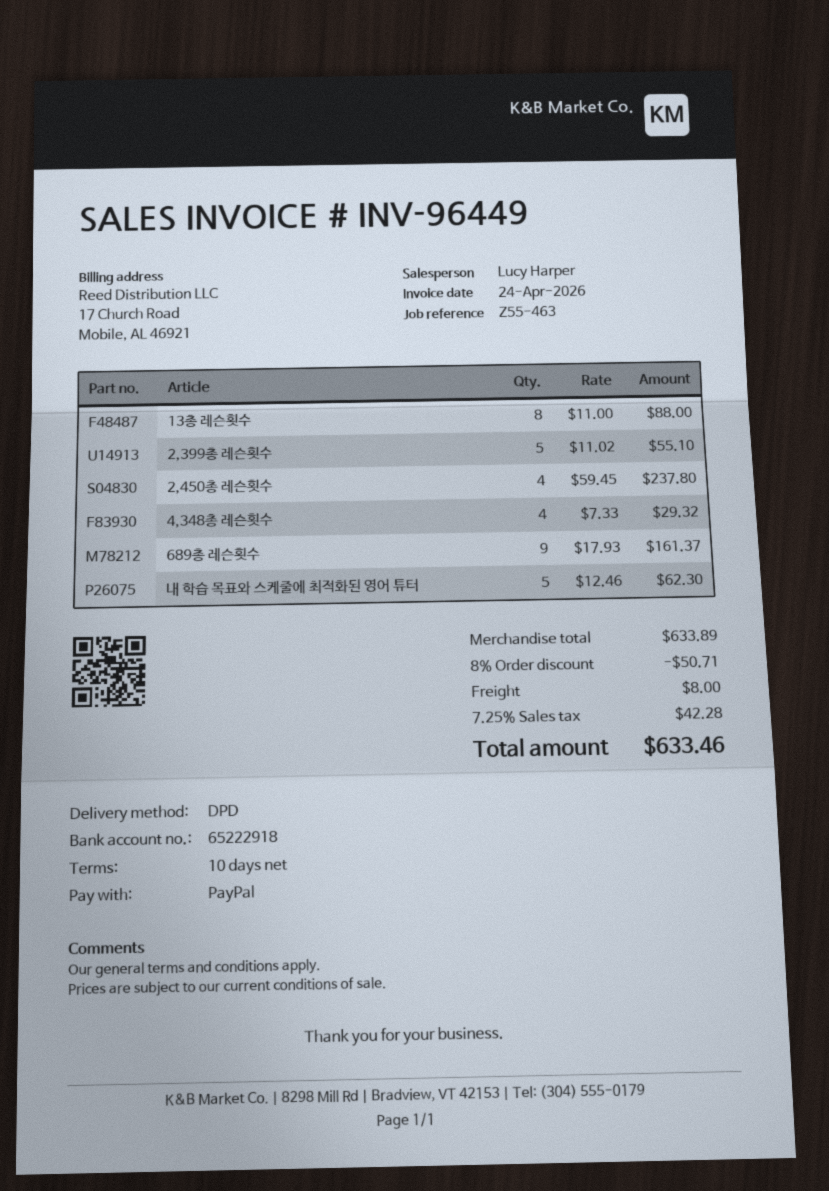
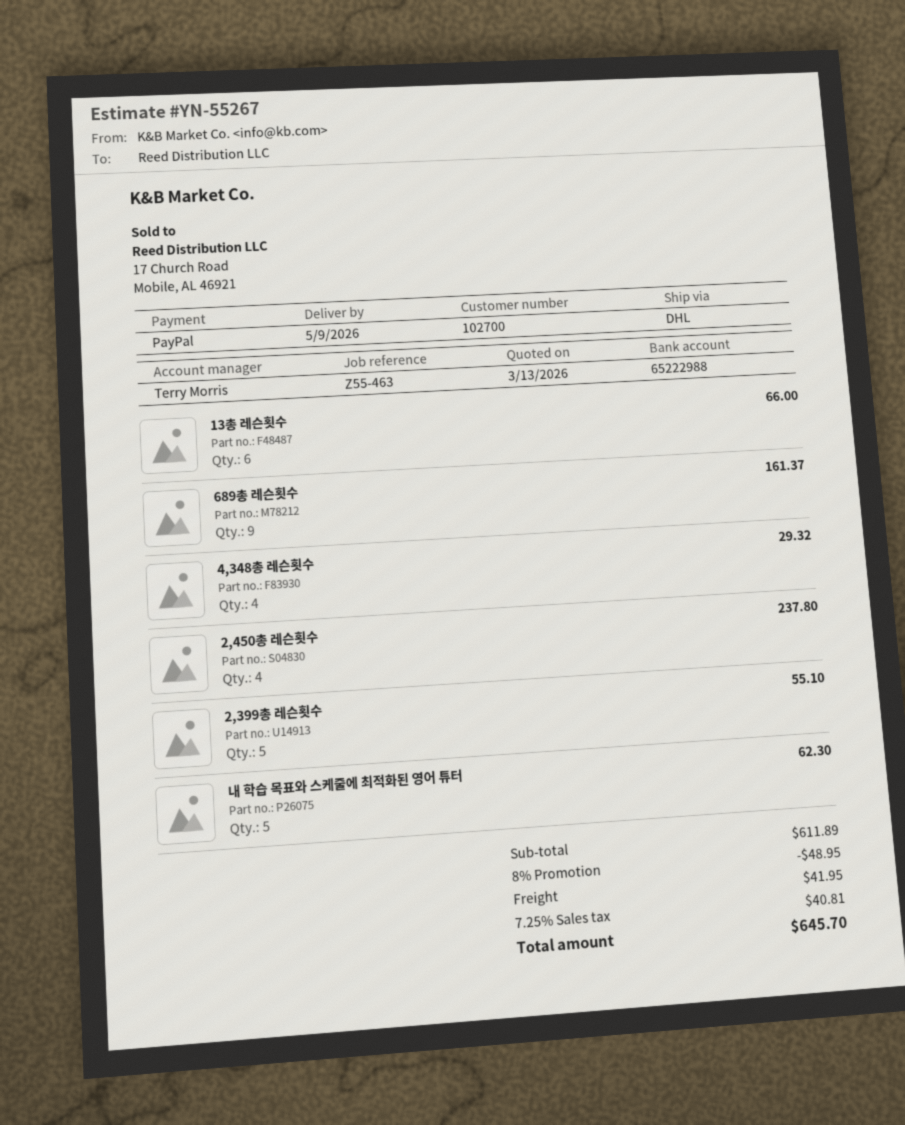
sales rep: Lucy Harper -> Terry Morris
bank account: 65222918 -> 65222988
shipping method: DPD -> DHL
13총 레슨횟수: 8 for 88.00 -> 6 for 66.00
subtotal: 633.89 -> 611.89
discount: 8% = 50.71 -> 8% = 48.95
shipping: 8.00 -> 41.95
tax: 7.25% = 42.28 -> 7.25% = 40.81
total: 633.46 -> 645.70

